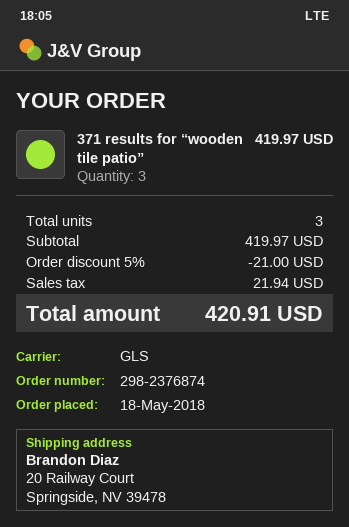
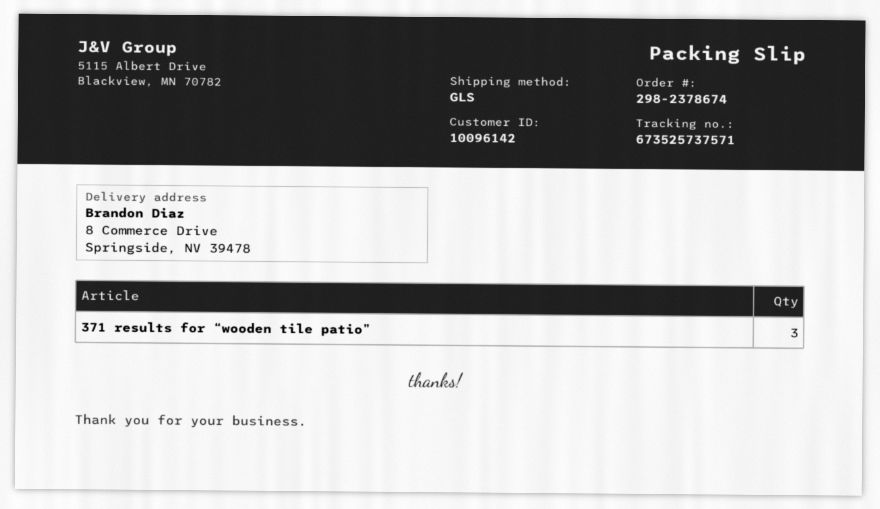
order number: 298-2376874 -> 298-2378674
ship to: 20 Railway Court, Springside, NV 39478 -> 8 Commerce Drive, Springside, NV 39478

